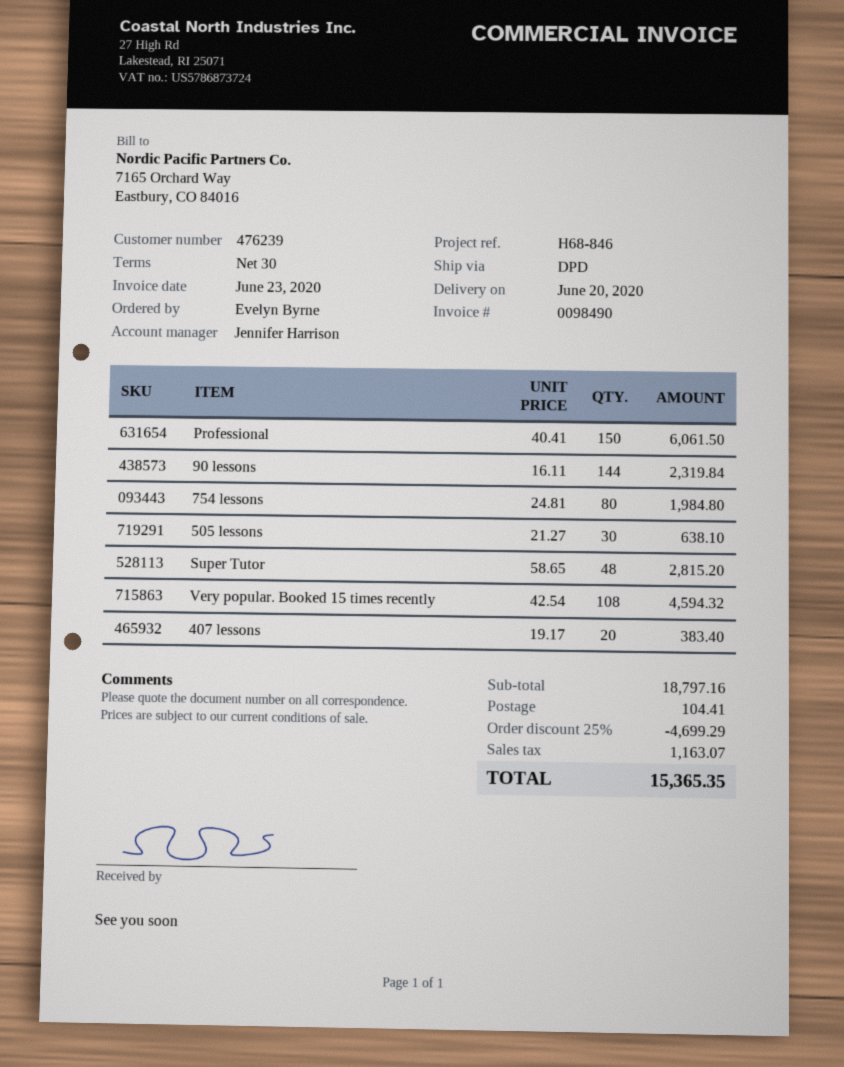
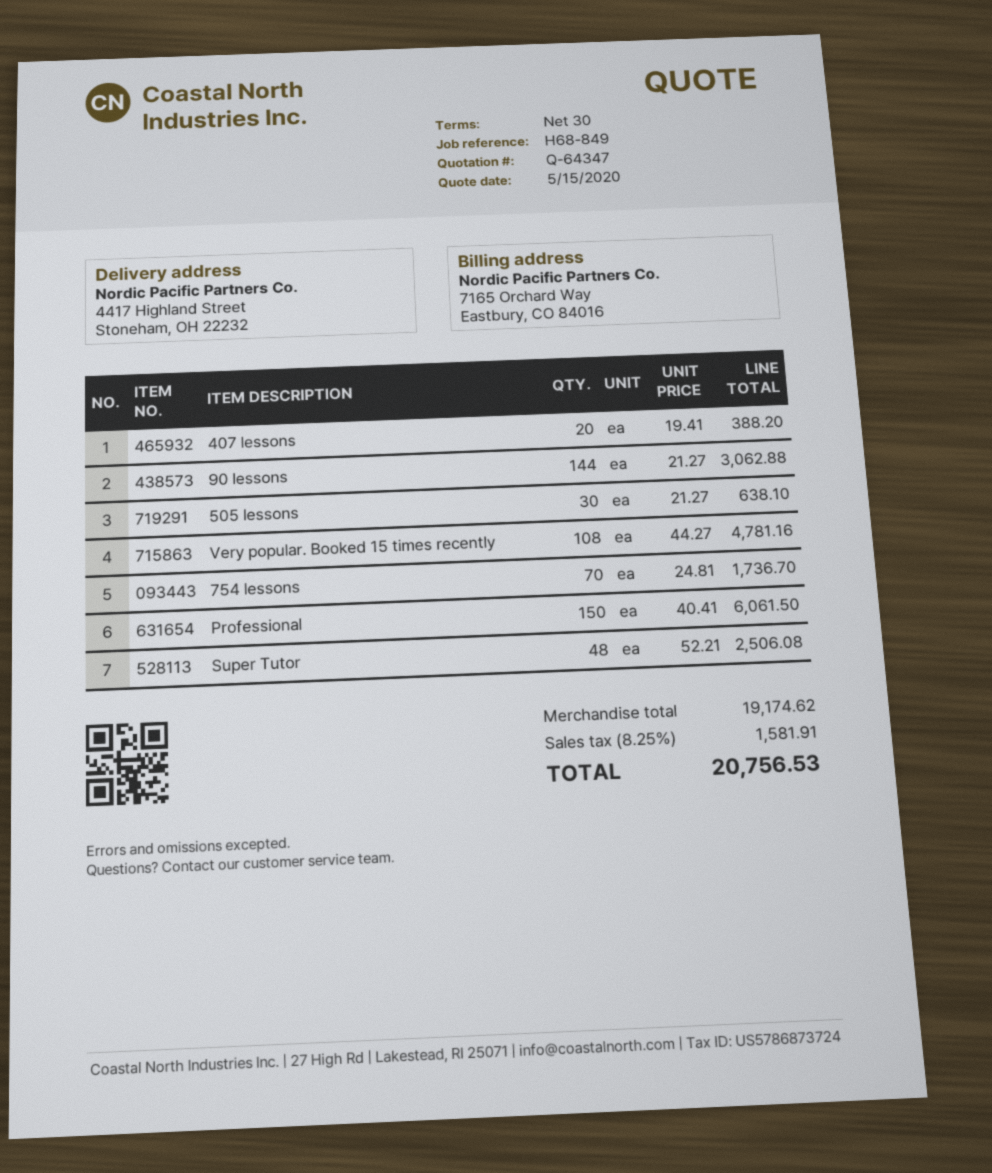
reference: H68-846 -> H68-849
90 lessons: 144 x 16.11 = 2319.84 -> 144 x 21.27 = 3062.88
754 lessons: 80 x 24.81 = 1984.80 -> 70 x 24.81 = 1736.70
Super Tutor: 48 x 58.65 = 2815.20 -> 48 x 52.21 = 2506.08
Very popular. Booked 15 times recently: 108 x 42.54 = 4594.32 -> 108 x 44.27 = 4781.16
407 lessons: 20 x 19.17 = 383.40 -> 20 x 19.41 = 388.20
subtotal: 18797.16 -> 19174.62
discount: 25% = 4699.29 -> none
shipping: 104.41 -> none
tax: 1163.07 -> 1581.91
total: 15365.35 -> 20756.53

